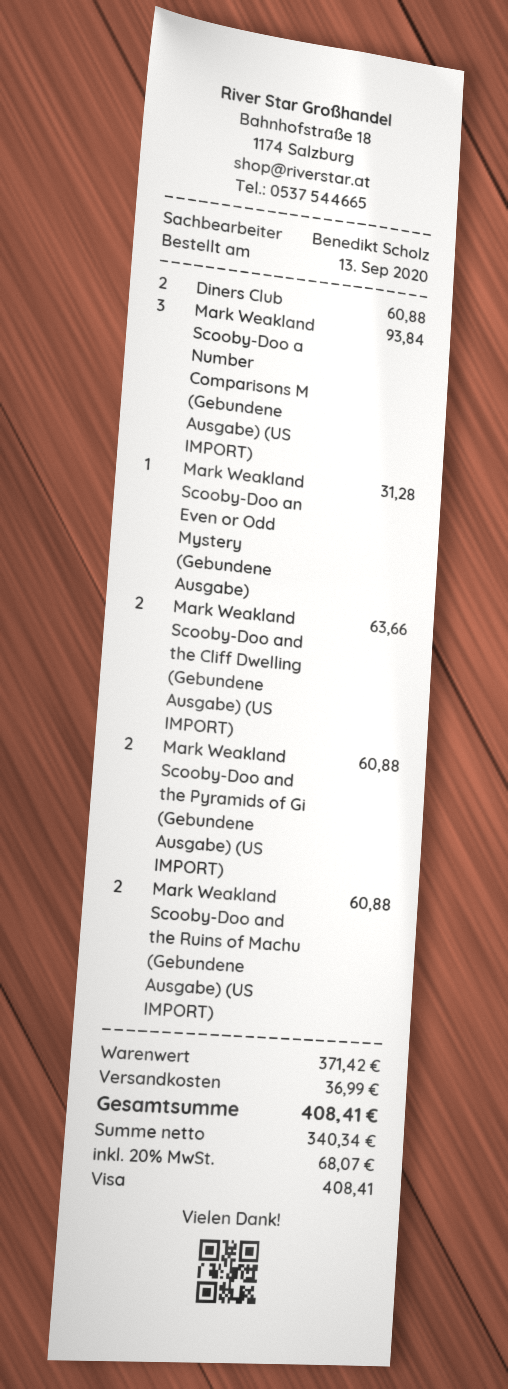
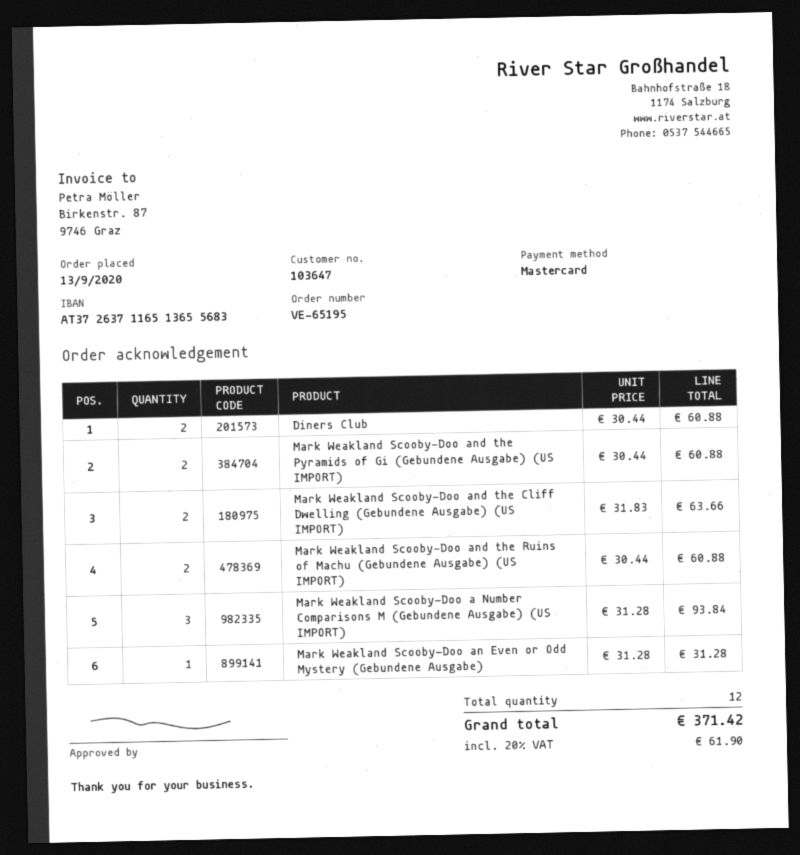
payment method: Visa -> Mastercard
shipping: 36.99 -> none
tax: 20% = 68.07 -> 20% = 61.90
total: 408.41 -> 371.42

